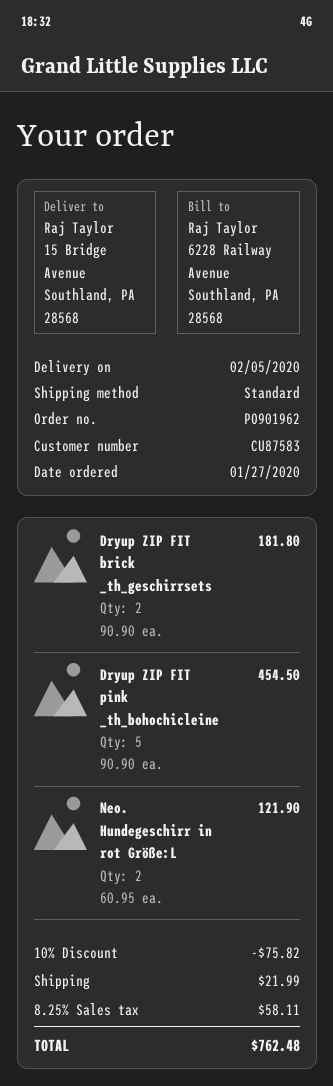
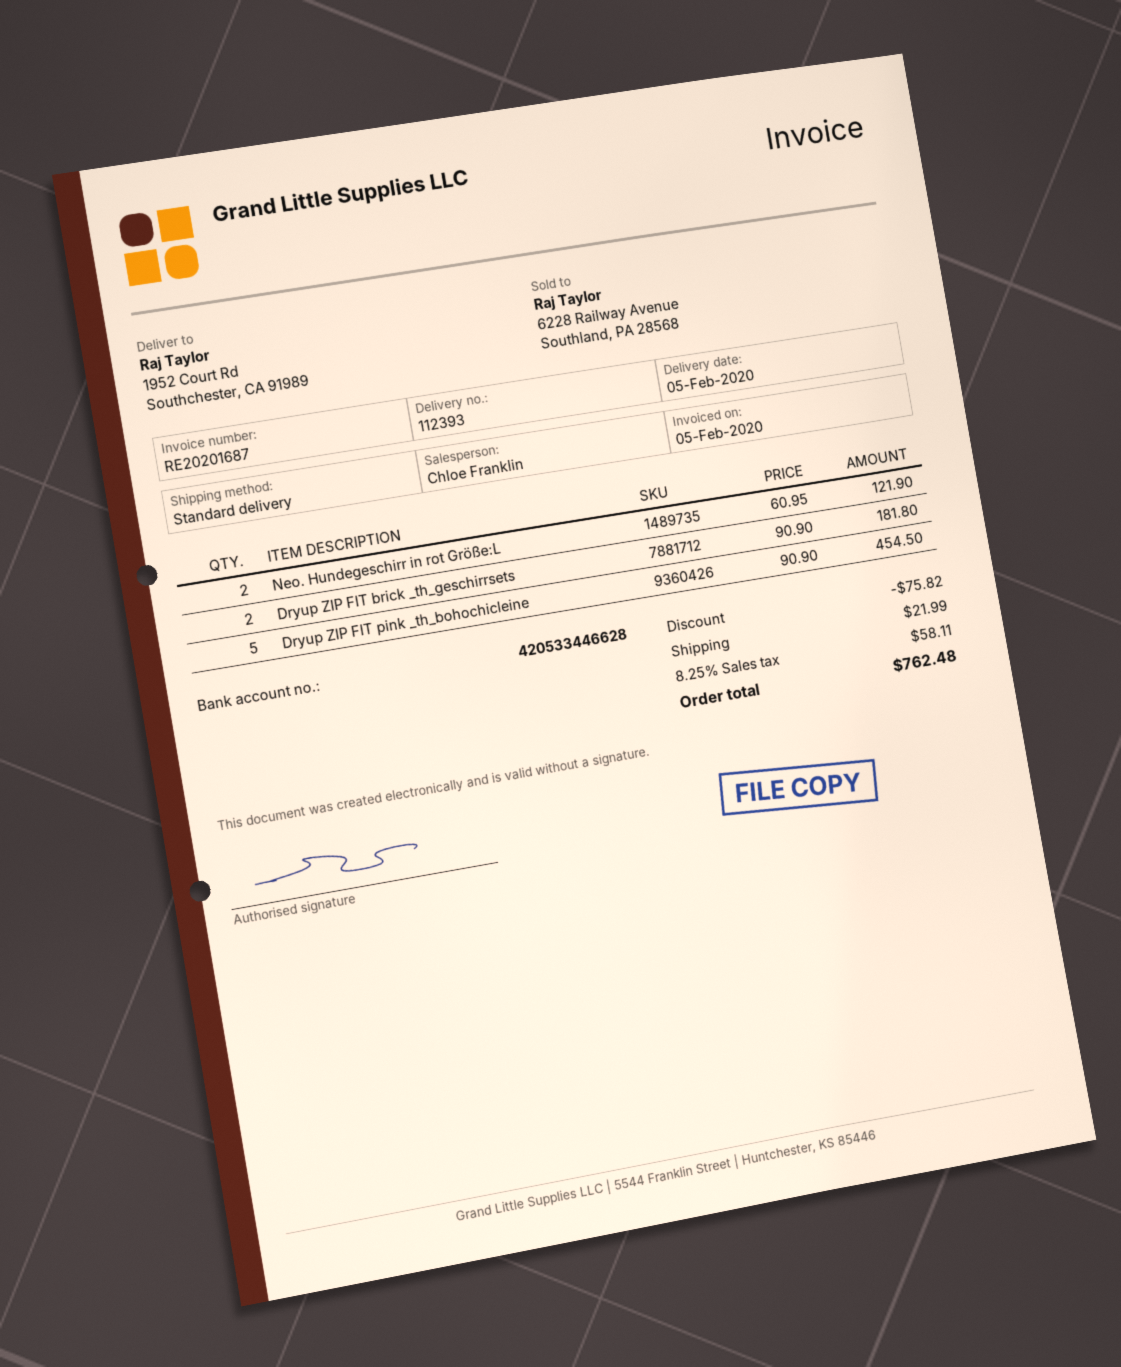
ship to: 15 Bridge Avenue, Southland, PA 28568 -> 1952 Court Rd, Southchester, CA 91989

